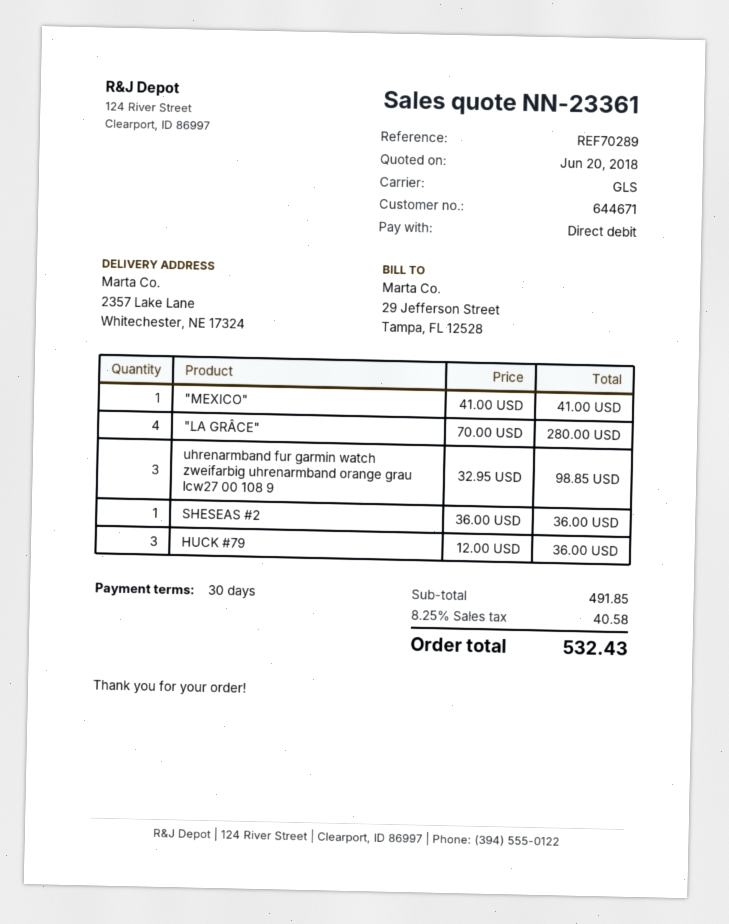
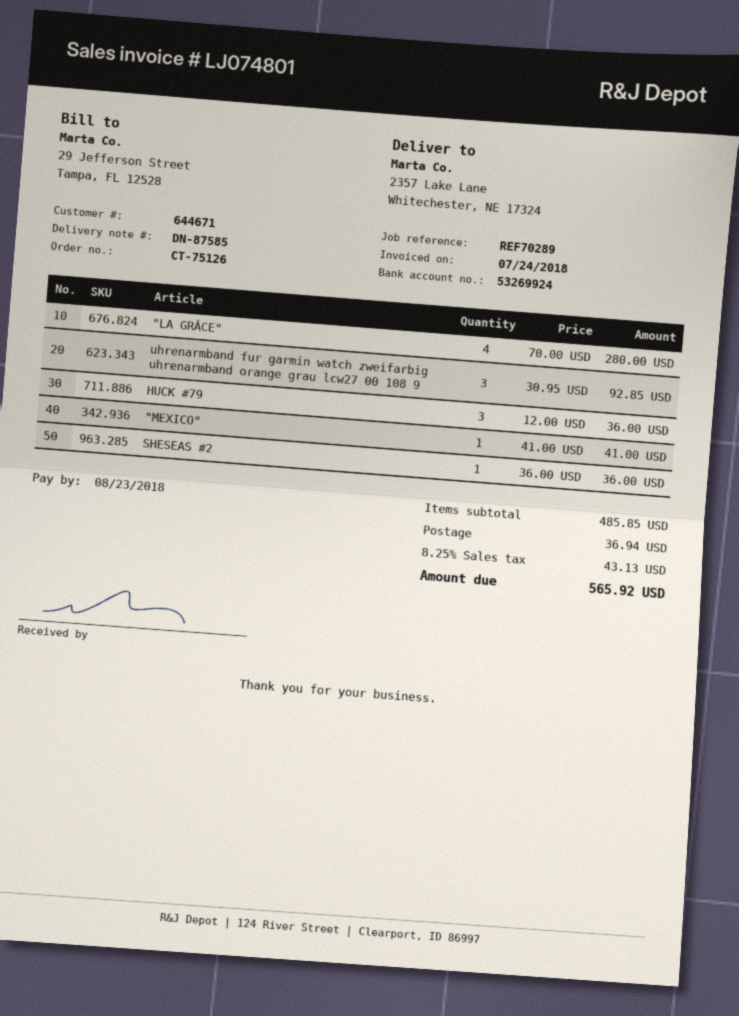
uhrenarmband fur garmin watch zweifarbig uhrenarmband orange grau lcw27 00 108 9: 3 x 32.95 = 98.85 -> 3 x 30.95 = 92.85
subtotal: 491.85 -> 485.85
shipping: none -> 36.94
tax: 8.25% = 40.58 -> 8.25% = 43.13
total: 532.43 -> 565.92

